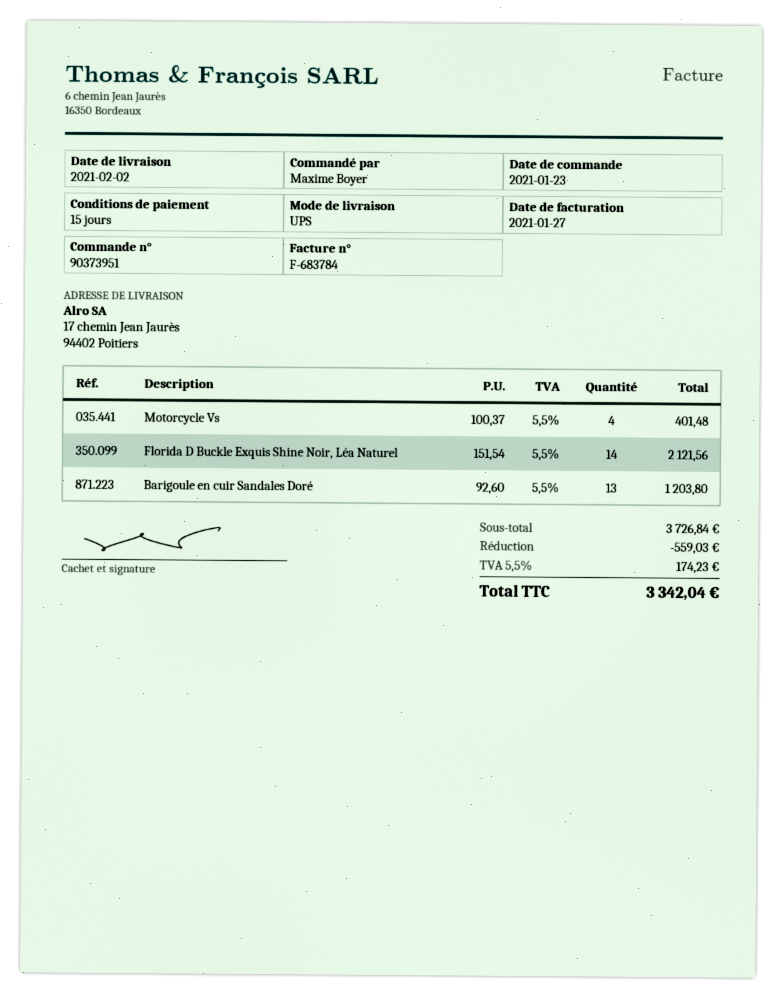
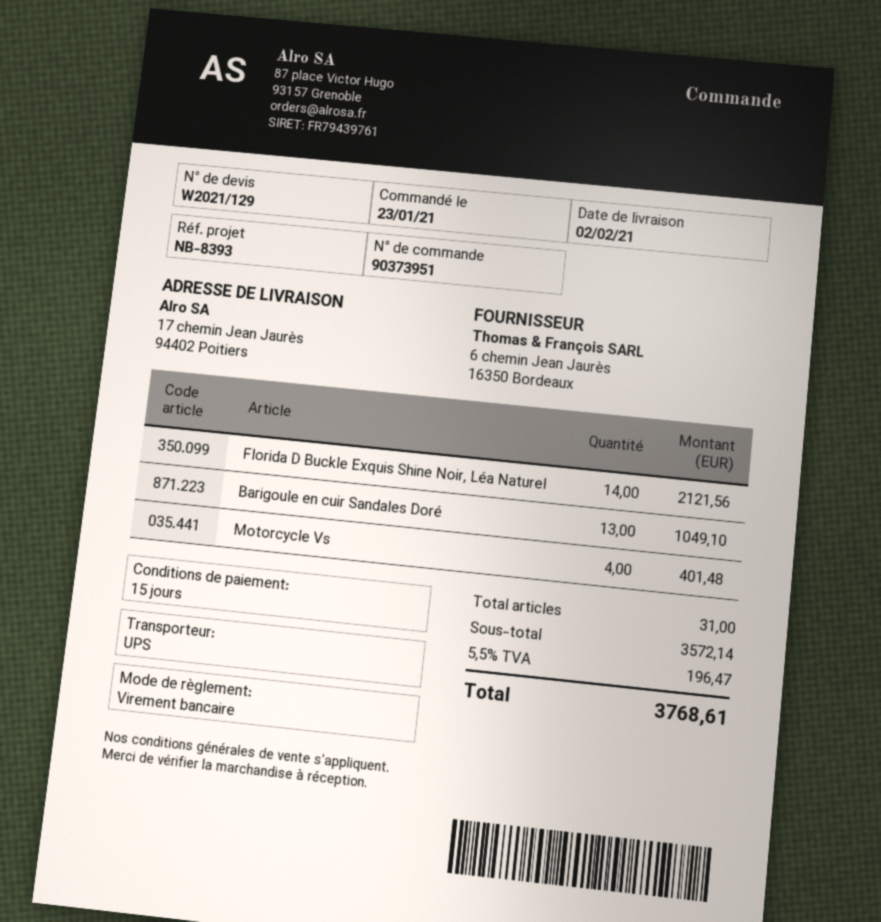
Barigoule en cuir Sandales Doré: 13 for 1203.80 -> 13 for 1049.10
subtotal: 3726.84 -> 3572.14
discount: 559.03 -> none
tax: 5.5% = 174.23 -> 5.5% = 196.47
total: 3342.04 -> 3768.61

